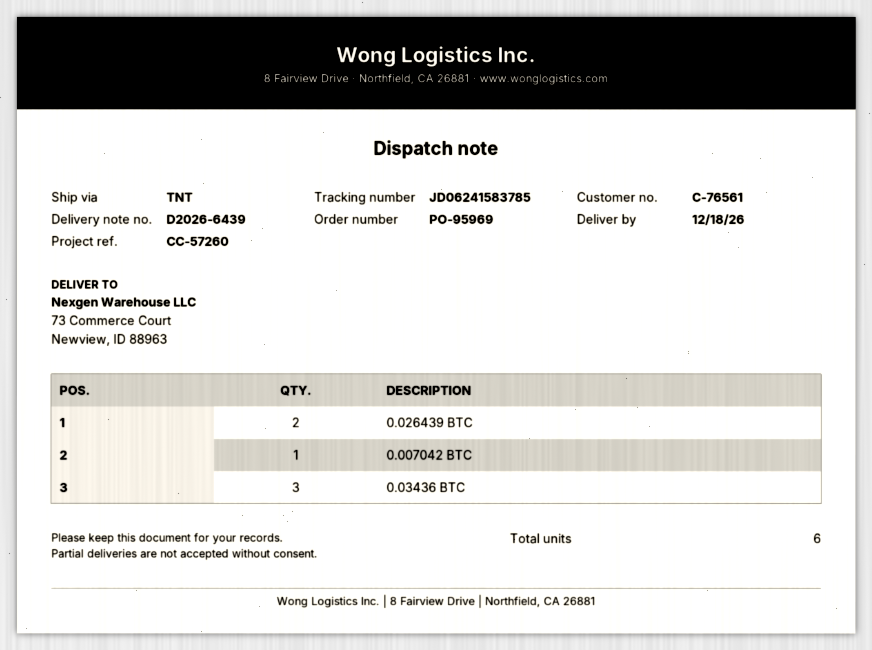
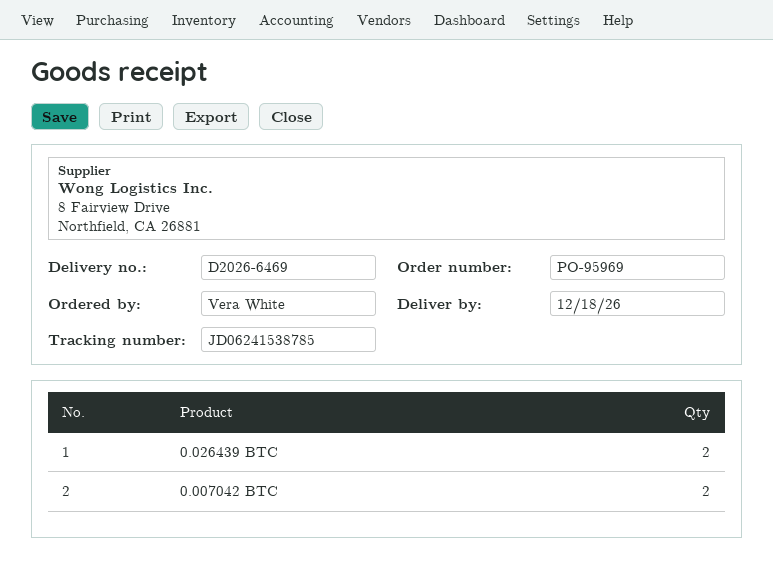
delivery note number: D2026-6439 -> D2026-6469
tracking number: JD06241583785 -> JD06241538785
0.007042 BTC: 1 -> 2
0.03436 BTC: 3 -> none

